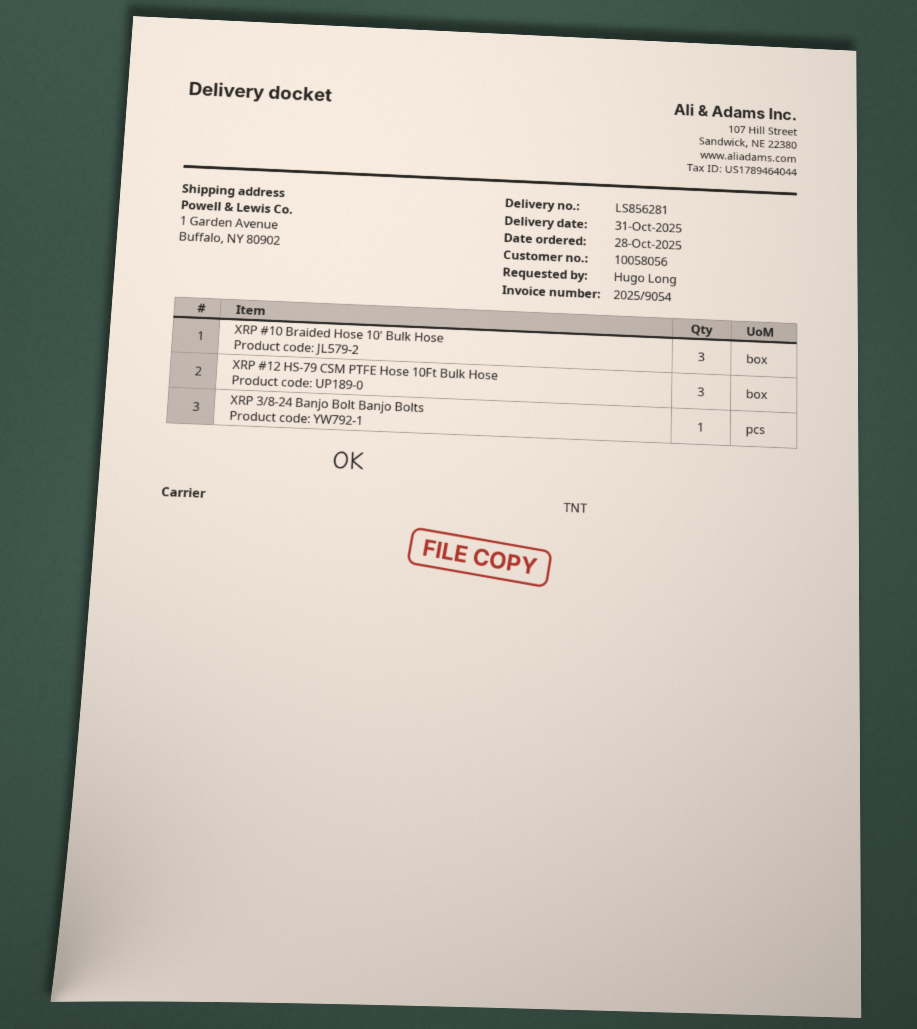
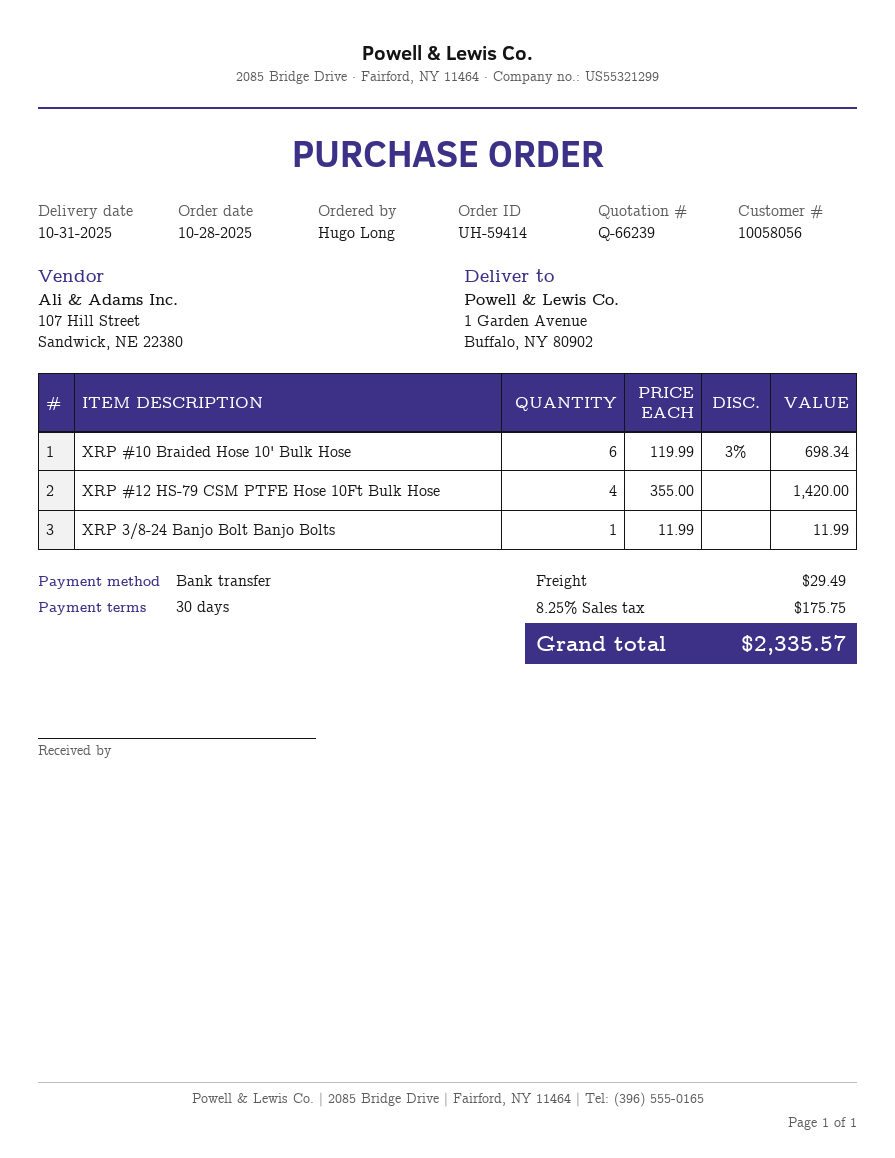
XRP #10 Braided Hose 10' Bulk Hose: 3 -> 6
XRP #12 HS-79 CSM PTFE Hose 10Ft Bulk Hose: 3 -> 4

